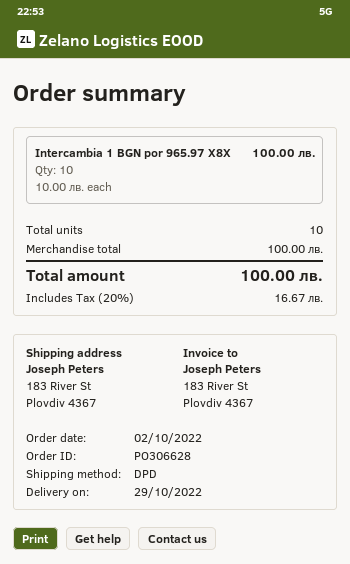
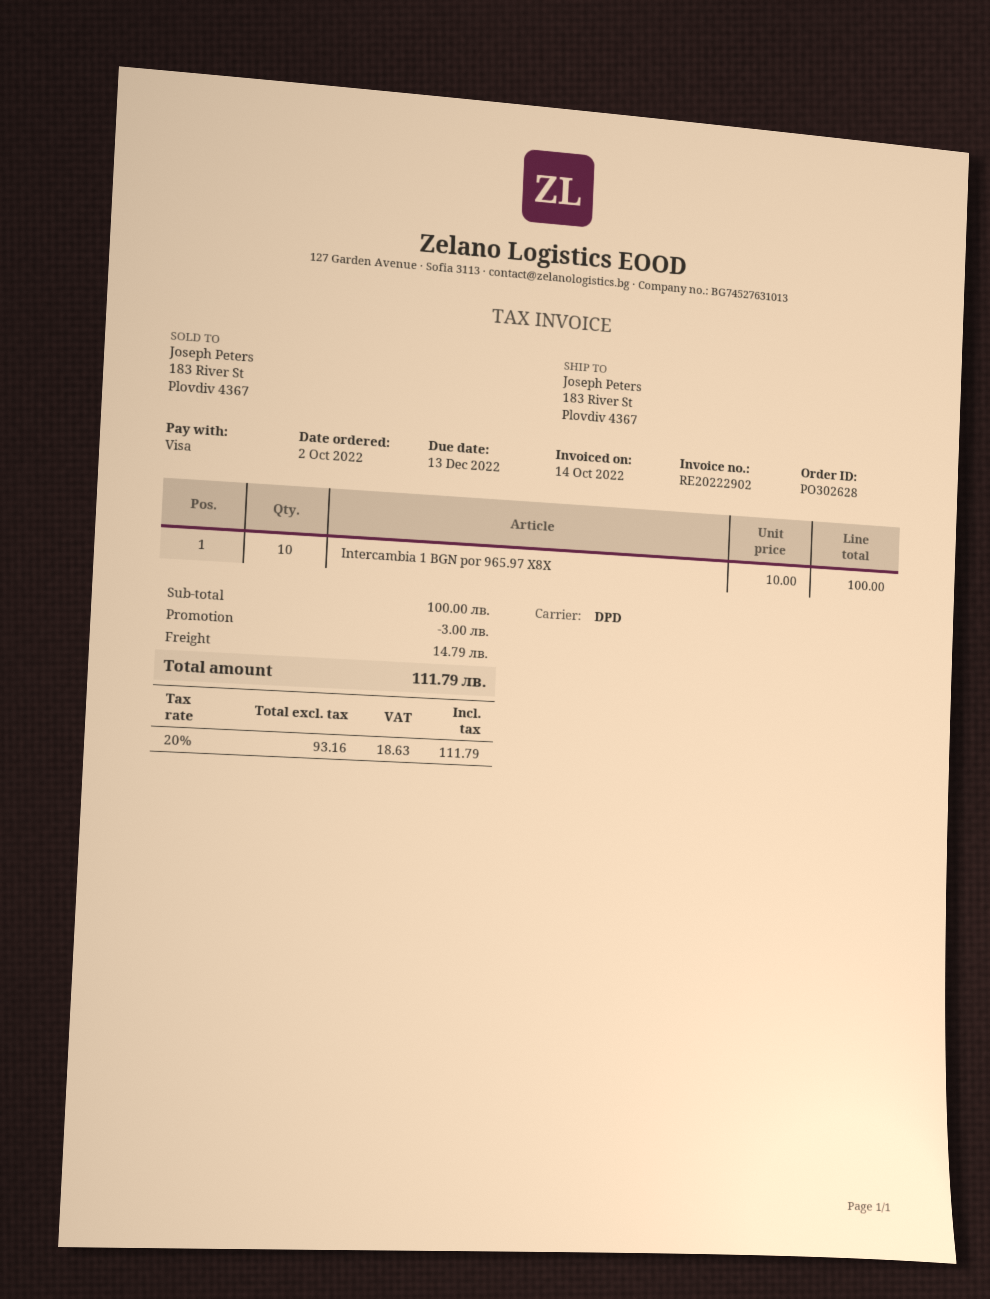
order number: PO306628 -> PO302628
discount: none -> 3.00
shipping: none -> 14.79
tax: 20% = 16.67 -> 20% = 18.63
total: 100.00 -> 111.79

